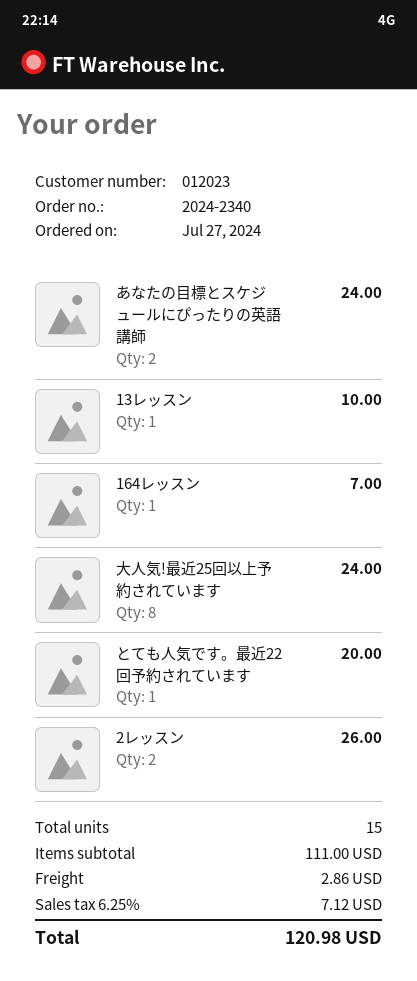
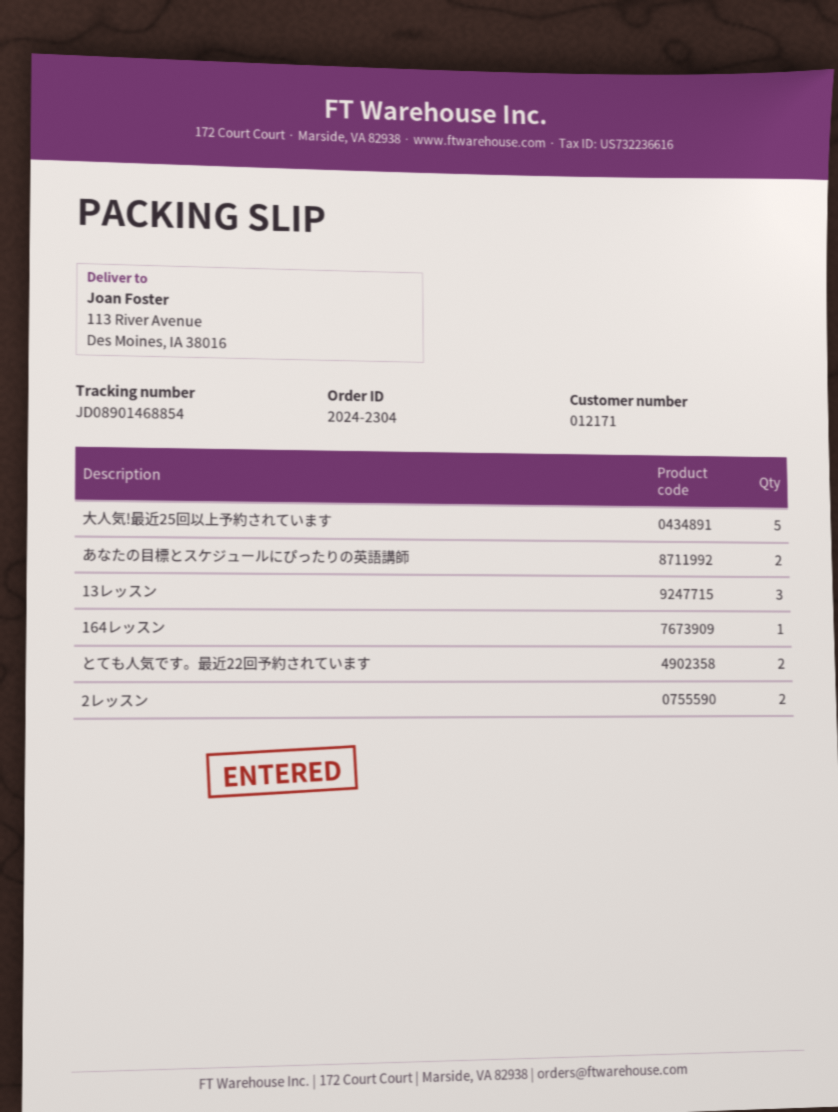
order number: 2024-2340 -> 2024-2304
customer number: 012023 -> 012171
13レッスン: 1 -> 3
大人気!最近25回以上予約されています: 8 -> 5
とても人気です。最近22回予約されています: 1 -> 2

